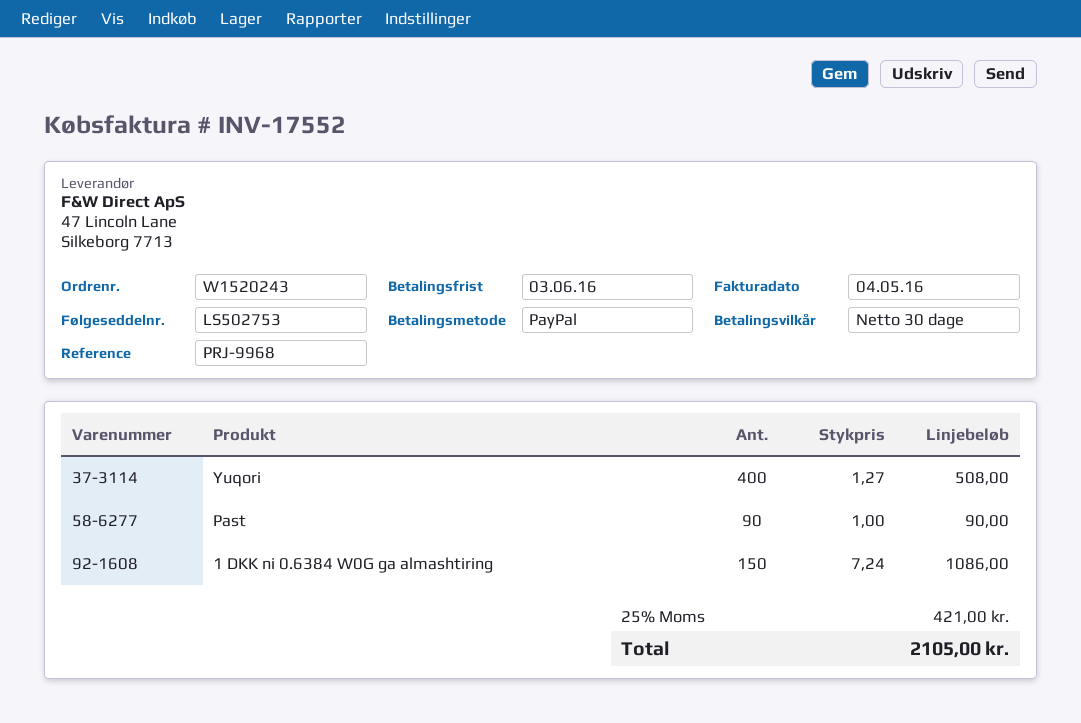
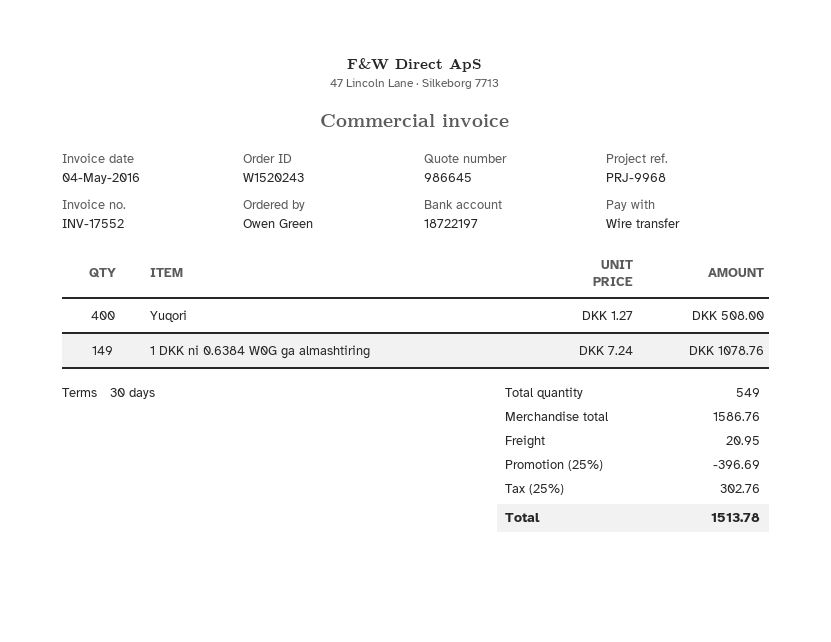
payment method: PayPal -> bank transfer
Past: 90 x 1.00 = 90.00 -> none
1 DKK ni 0.6384 W0G ga almashtiring: 150 x 7.24 = 1086.00 -> 149 x 7.24 = 1078.76
discount: none -> 25% = 396.69
shipping: none -> 20.95
tax: 25% = 421.00 -> 25% = 302.76
total: 2105.00 -> 1513.78

